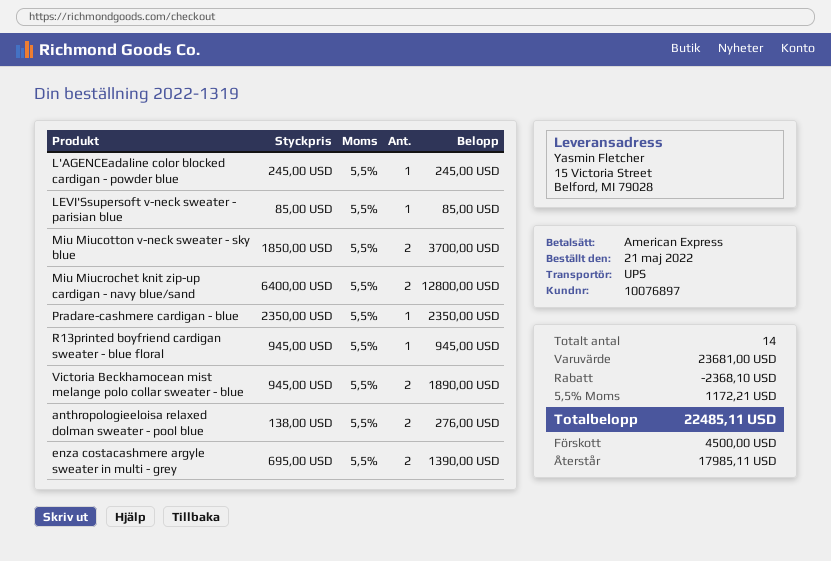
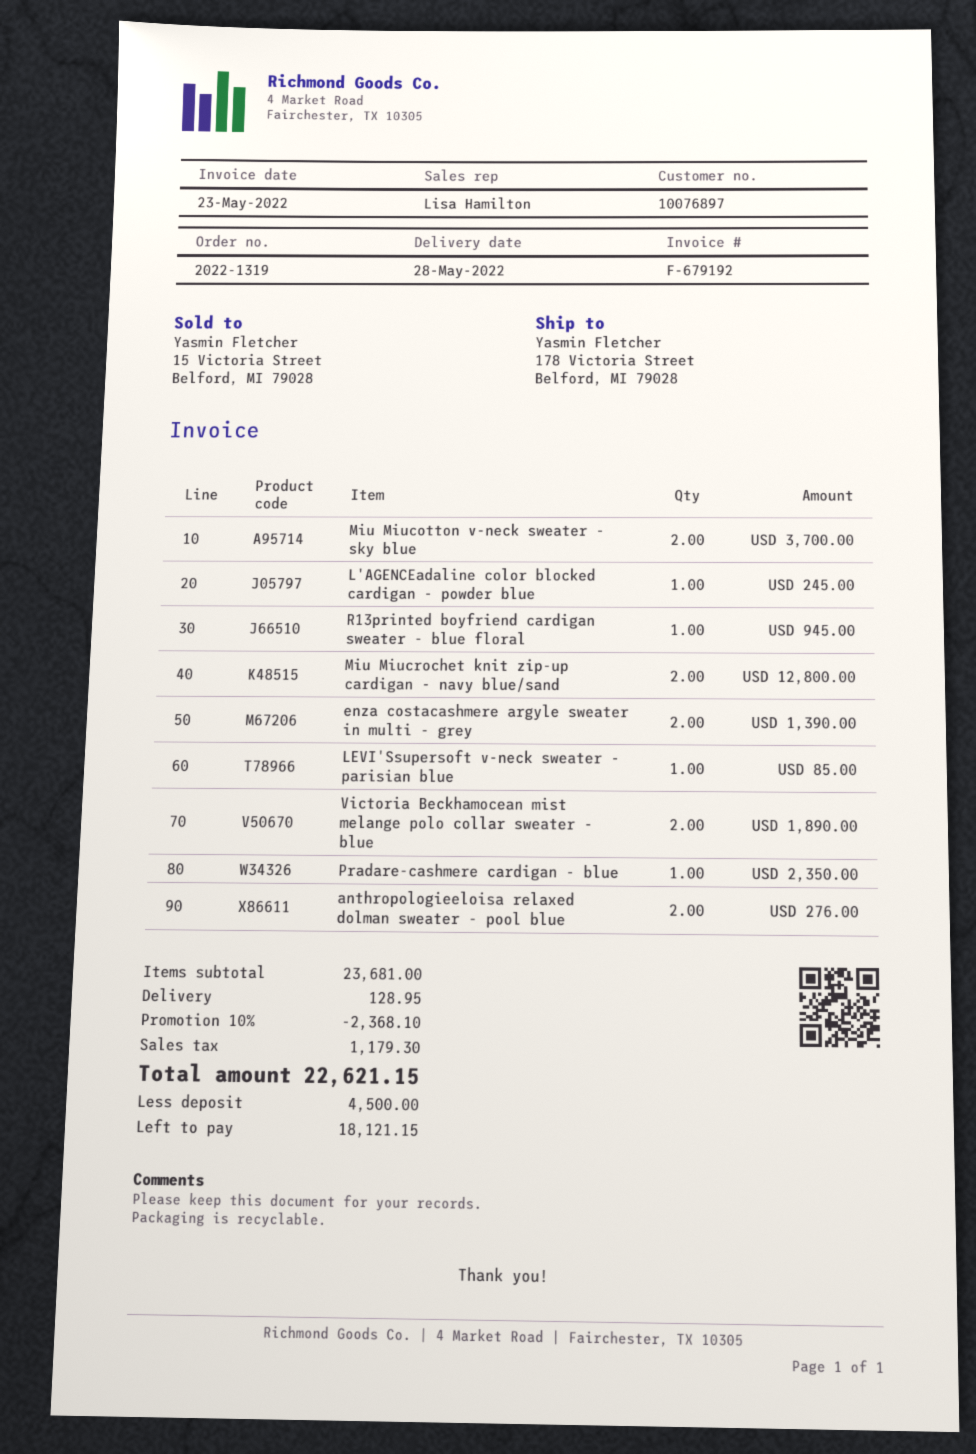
ship to: 15 Victoria Street, Belford, MI 79028 -> 178 Victoria Street, Belford, MI 79028
shipping: none -> 128.95
tax: 1172.21 -> 1179.30
total: 22485.11 -> 22621.15
balance: 17985.11 -> 18121.15

